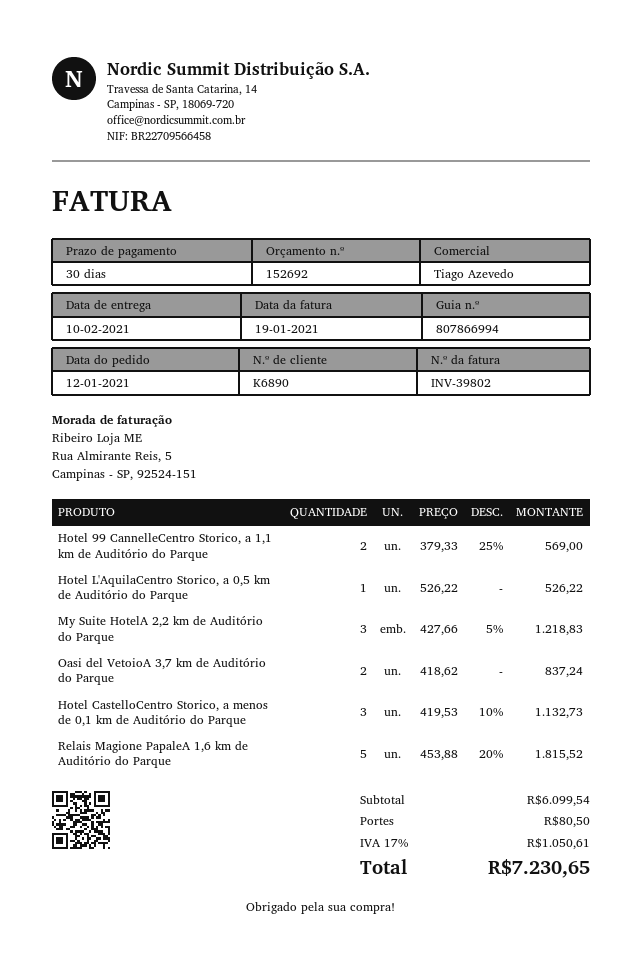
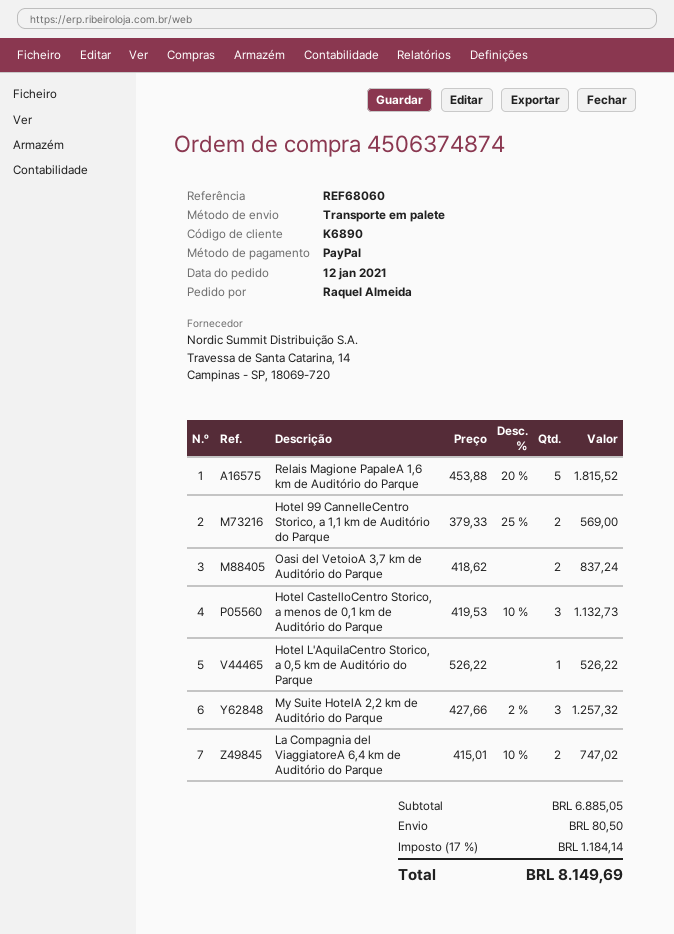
My Suite HotelA 2,2 km de Auditório do Parque: 3 x 427.66 - 5% = 1218.83 -> 3 x 427.66 - 2% = 1257.32
La Compagnia del ViaggiatoreA 6,4 km de Auditório do Parque: none -> 2 x 415.01 - 10% = 747.02
subtotal: 6099.54 -> 6885.05
tax: 17% = 1050.61 -> 17% = 1184.14
total: 7230.65 -> 8149.69

